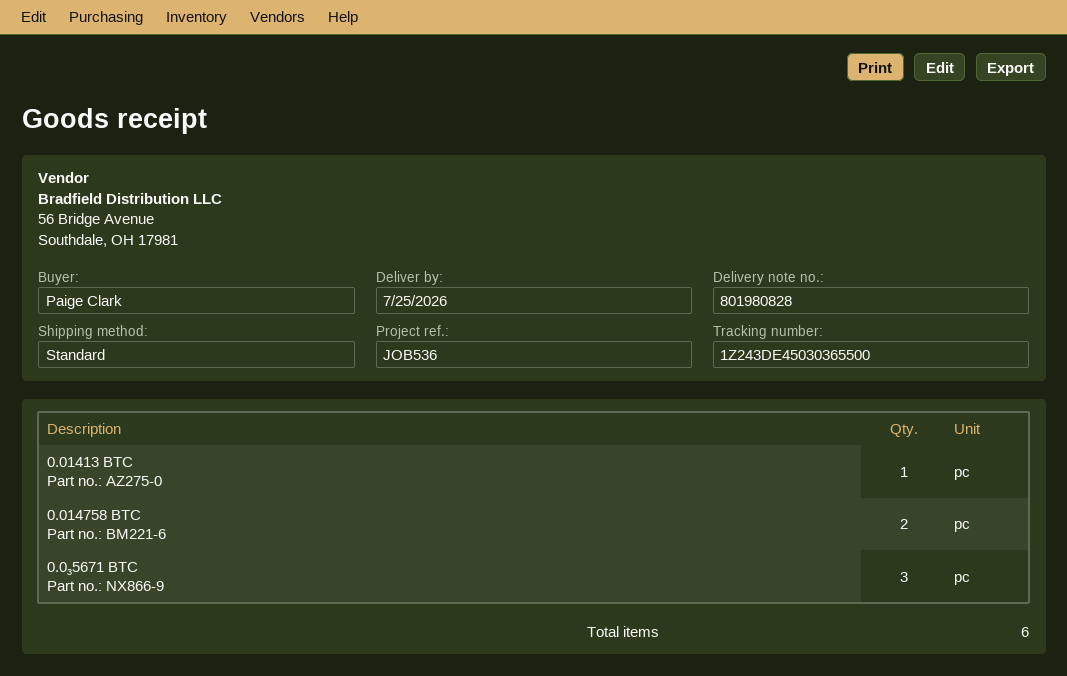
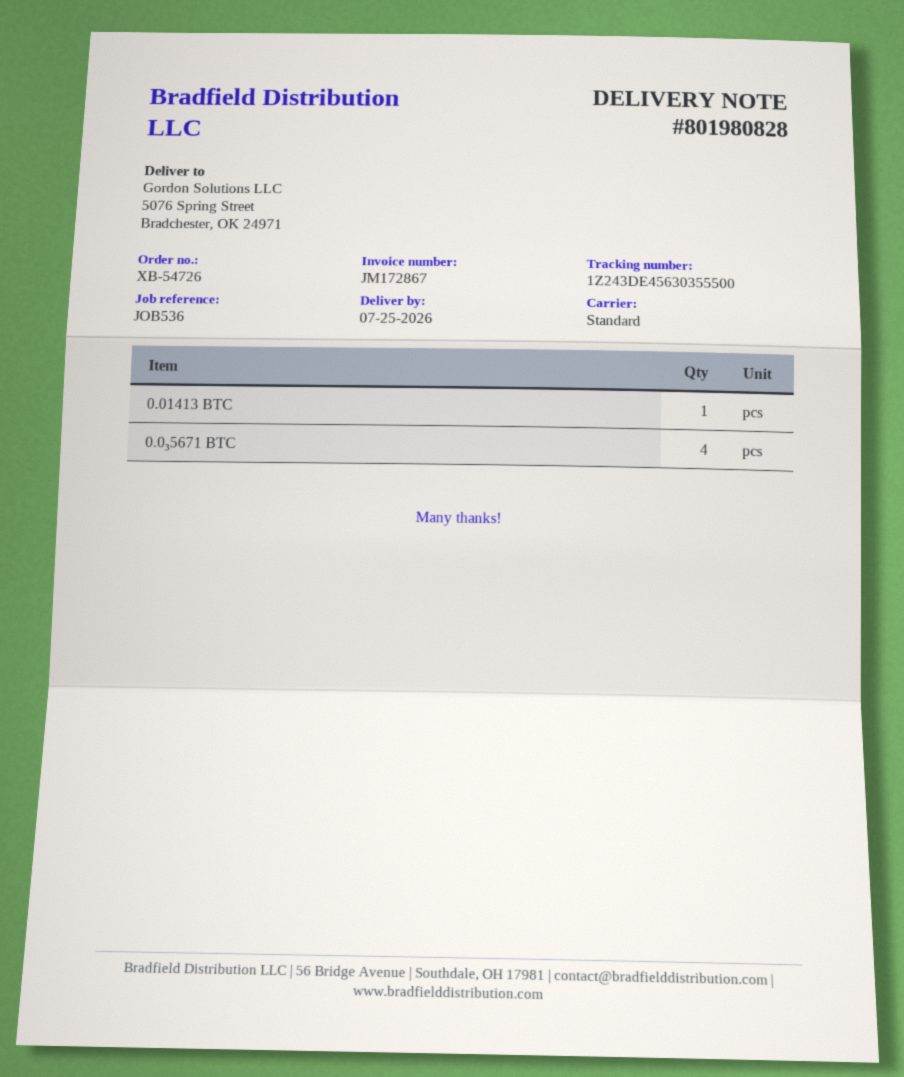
tracking number: 1Z243DE45030365500 -> 1Z243DE45630355500
0.014758 BTC: 2 -> none
0.0₃5671 BTC: 3 -> 4

